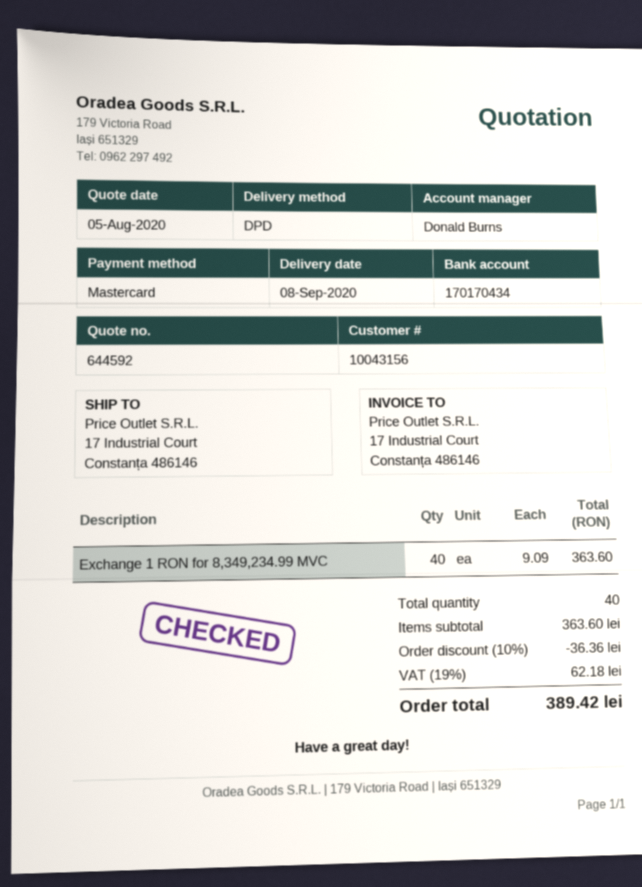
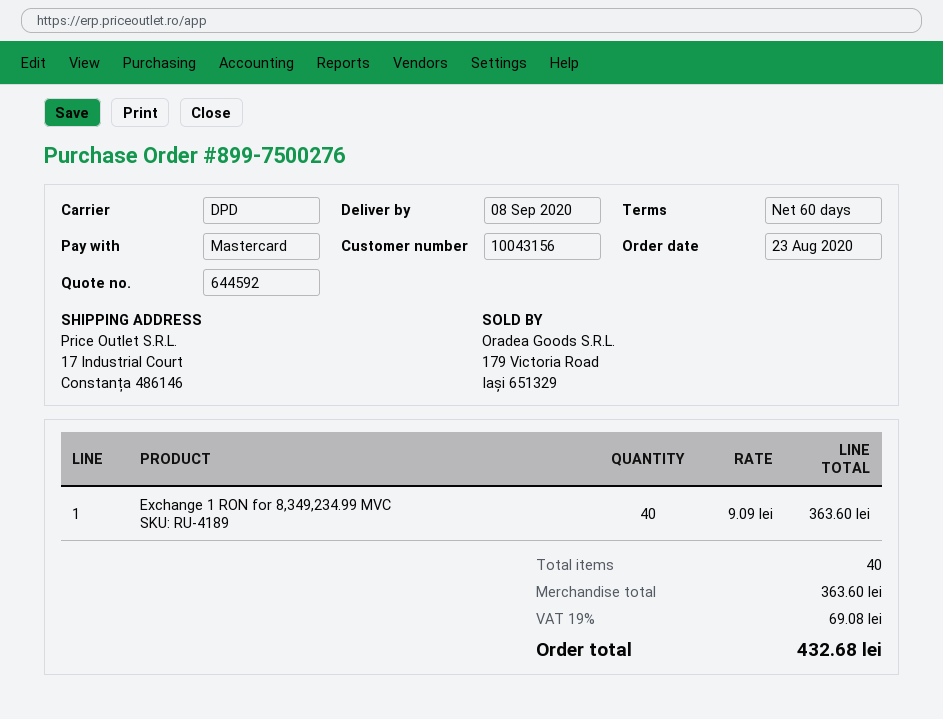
discount: 10% = 36.36 -> none
tax: 19% = 62.18 -> 19% = 69.08
total: 389.42 -> 432.68

